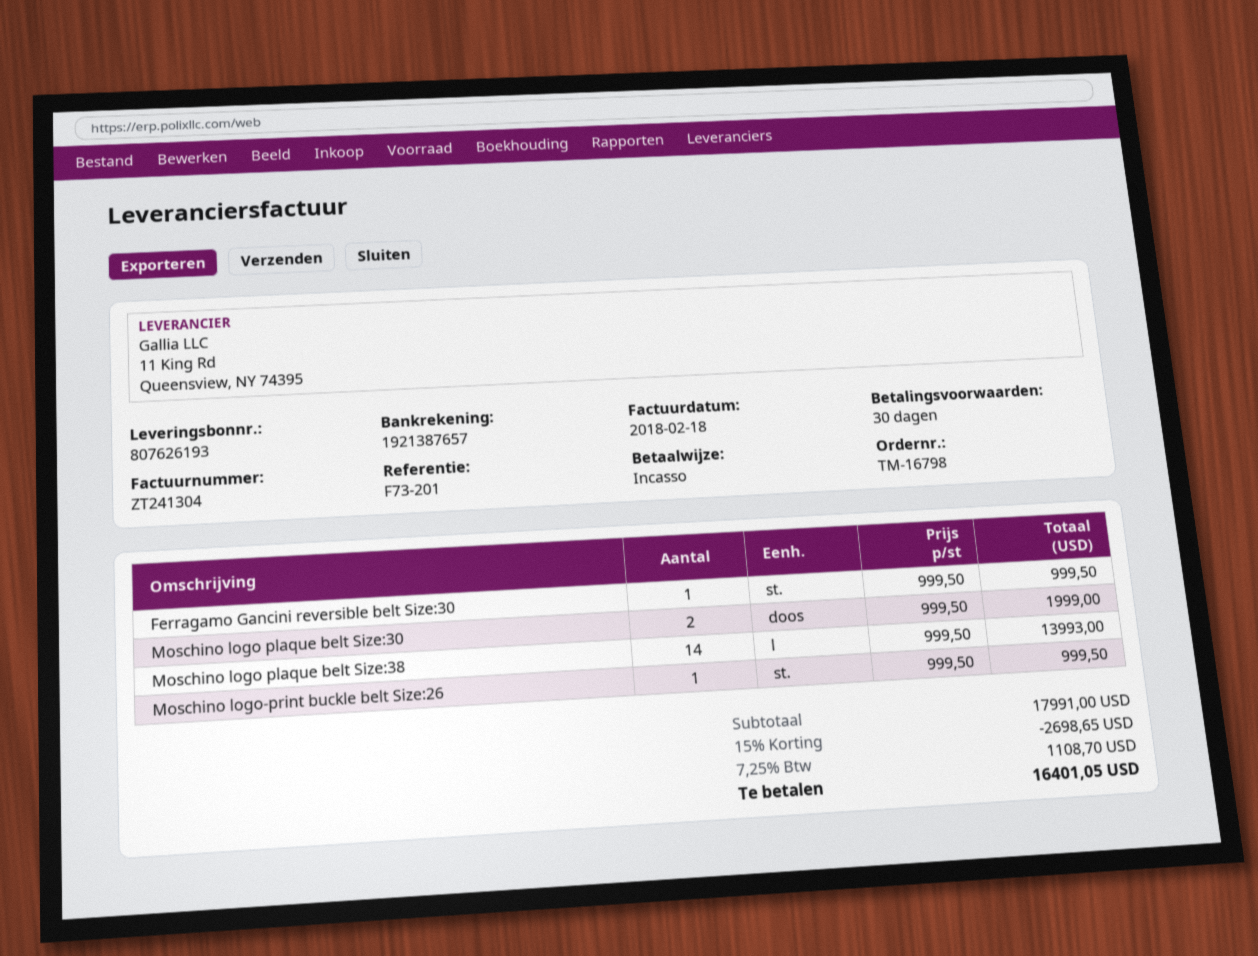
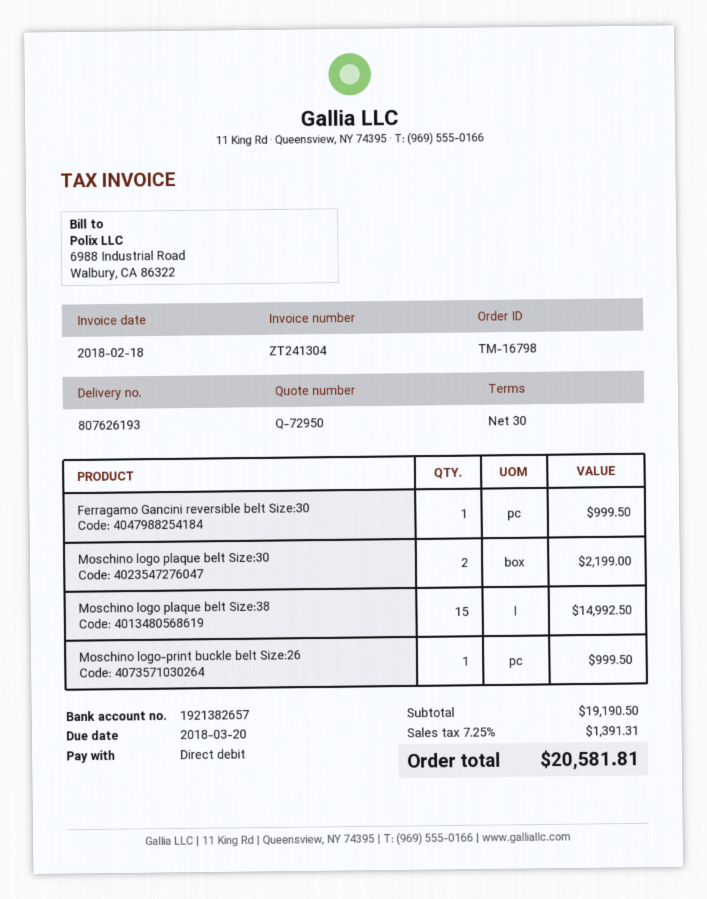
bank account: 1921387657 -> 1921382657
Moschino logo plaque belt Size:30: 2 for 1999.00 -> 2 for 2199.00
Moschino logo plaque belt Size:38: 14 for 13993.00 -> 15 for 14992.50
subtotal: 17991.00 -> 19190.50
discount: 15% = 2698.65 -> none
tax: 7.25% = 1108.70 -> 7.25% = 1391.31
total: 16401.05 -> 20581.81

